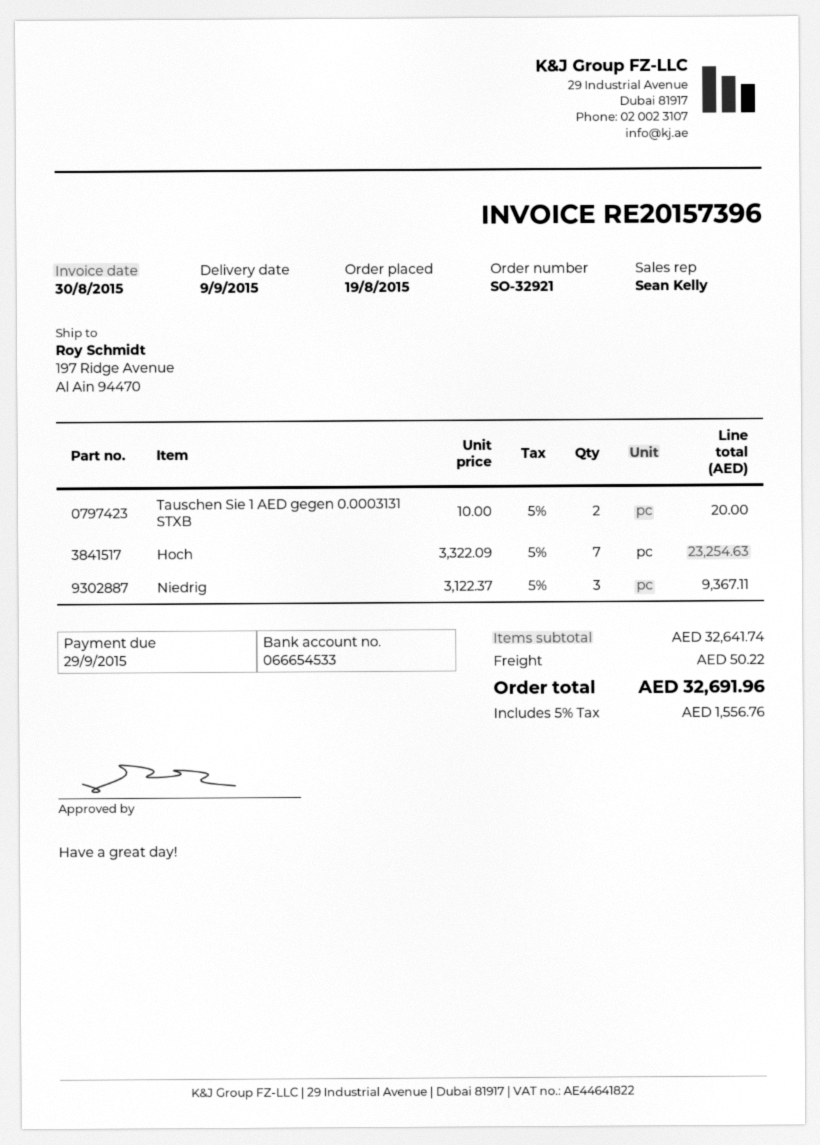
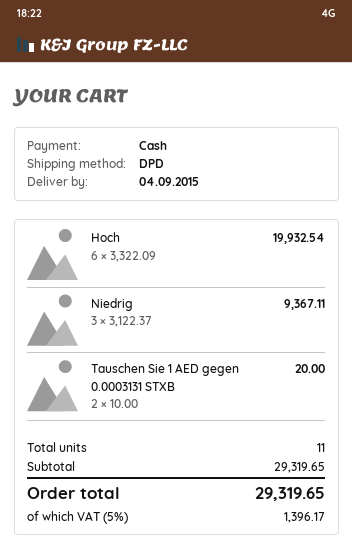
delivery date: 2015-09-09 -> 2015-09-04
Hoch: 7 x 3322.09 = 23254.63 -> 6 x 3322.09 = 19932.54
subtotal: 32641.74 -> 29319.65
shipping: 50.22 -> none
tax: 5% = 1556.76 -> 5% = 1396.17
total: 32691.96 -> 29319.65

